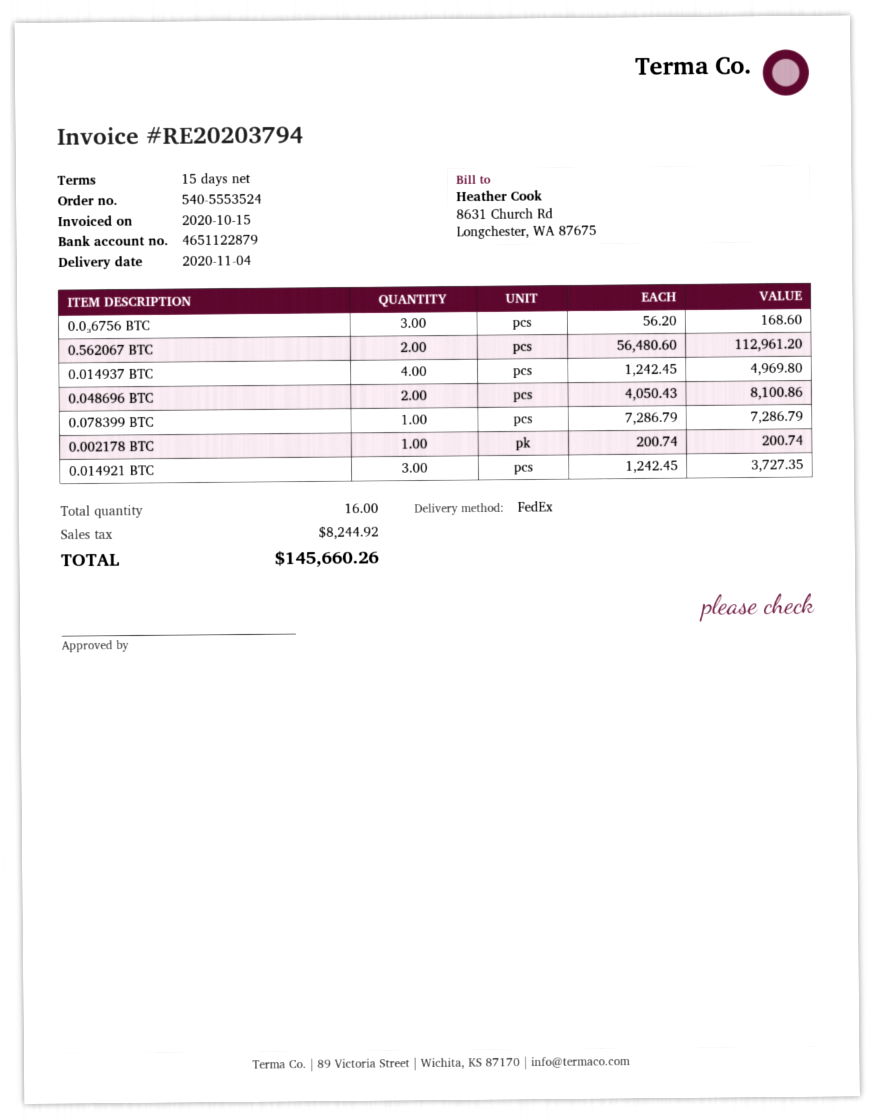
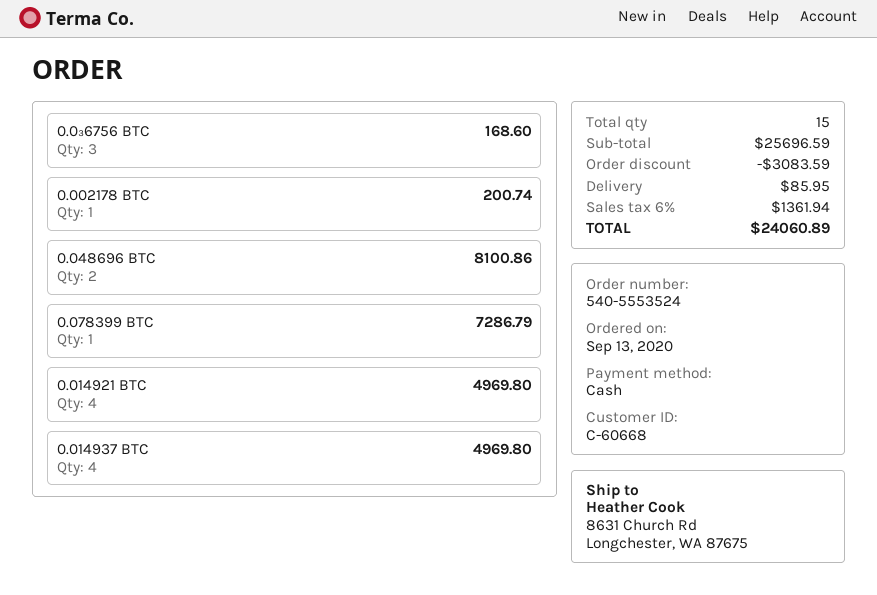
0.562067 BTC: 2 for 112961.20 -> none
0.014921 BTC: 3 for 3727.35 -> 4 for 4969.80
total quantity: 16 -> 15
discount: none -> 3083.59
shipping: none -> 85.95
tax: 8244.92 -> 1361.94
total: 145660.26 -> 24060.89

